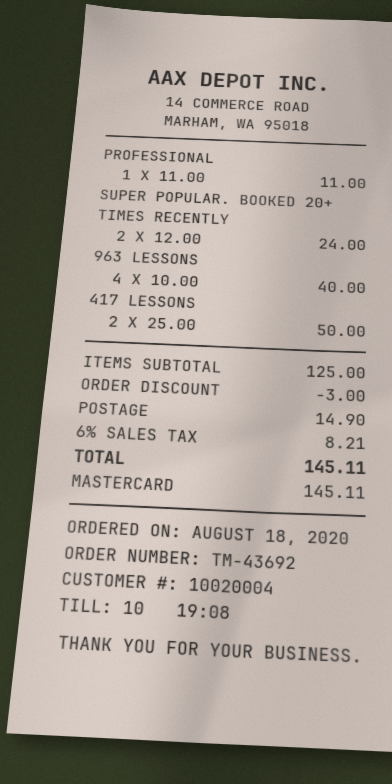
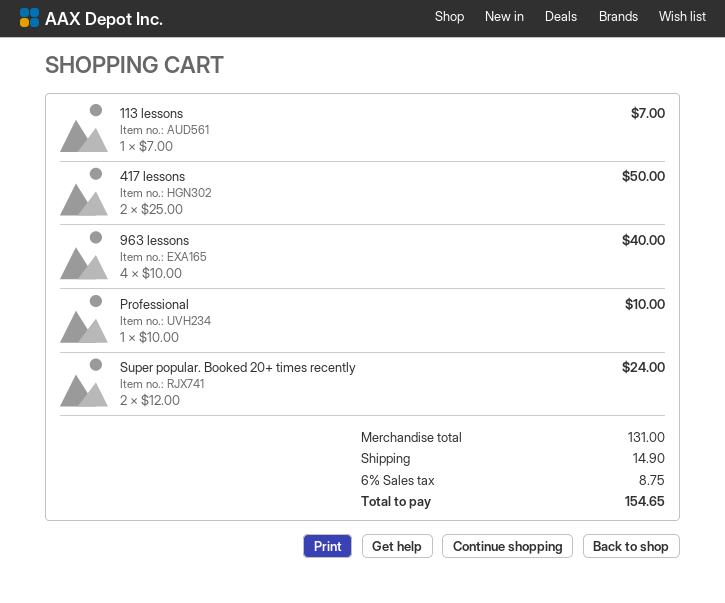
PROFESSIONAL: 1 x 11.00 = 11.00 -> 1 x 10.00 = 10.00
113 lessons: none -> 1 x 7.00 = 7.00
subtotal: 125.00 -> 131.00
discount: 3.00 -> none
tax: 6% = 8.21 -> 6% = 8.75
total: 145.11 -> 154.65

